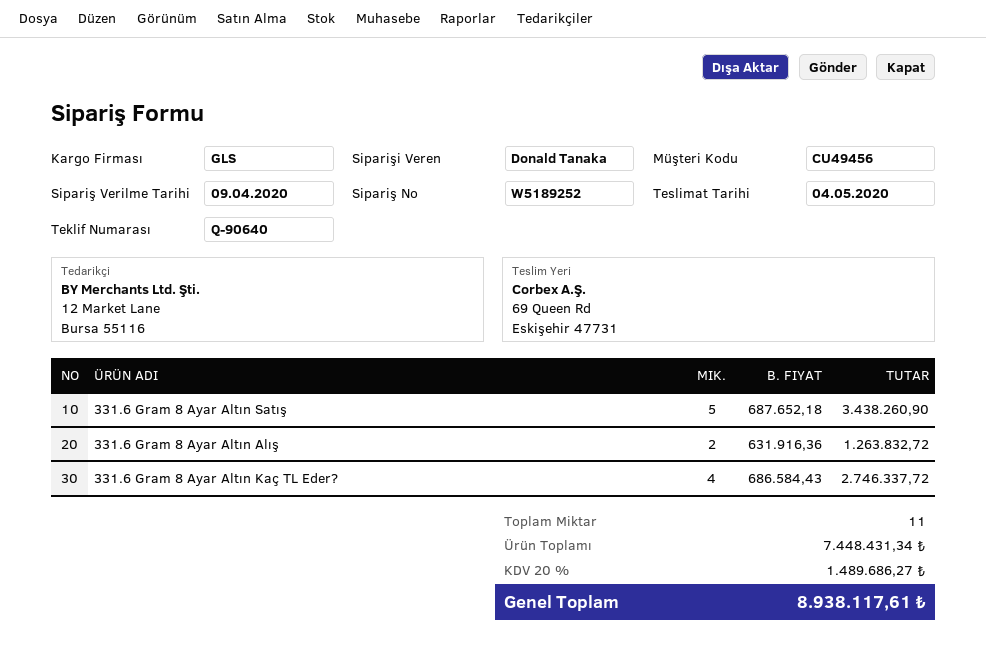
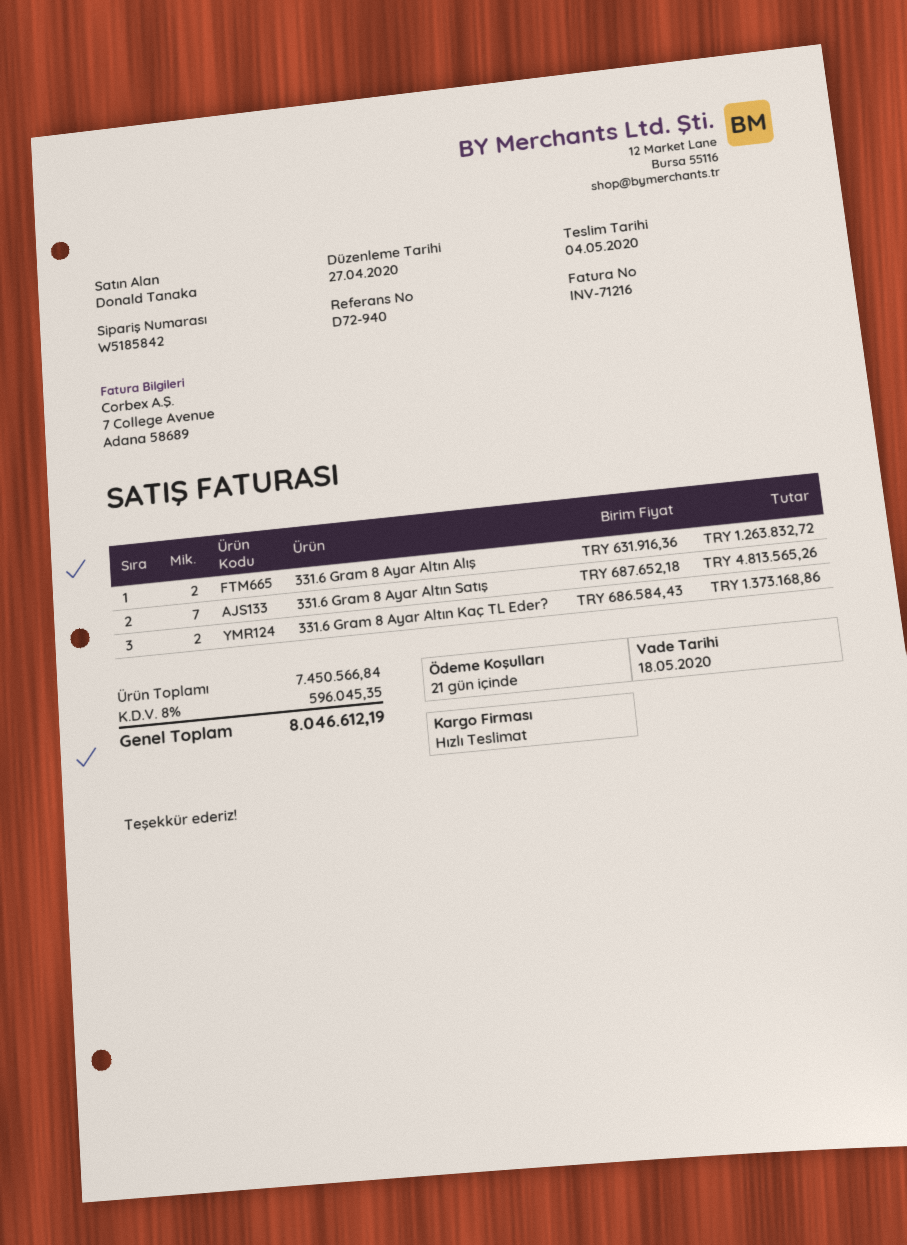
order number: W5189252 -> W5185842
shipping method: GLS -> express
331.6 Gram 8 Ayar Altın Satış: 5 x 687652.18 = 3438260.90 -> 7 x 687652.18 = 4813565.26
331.6 Gram 8 Ayar Altın Kaç TL Eder?: 4 x 686584.43 = 2746337.72 -> 2 x 686584.43 = 1373168.86
subtotal: 7448431.34 -> 7450566.84
tax: 20% = 1489686.27 -> 8% = 596045.35
total: 8938117.61 -> 8046612.19

